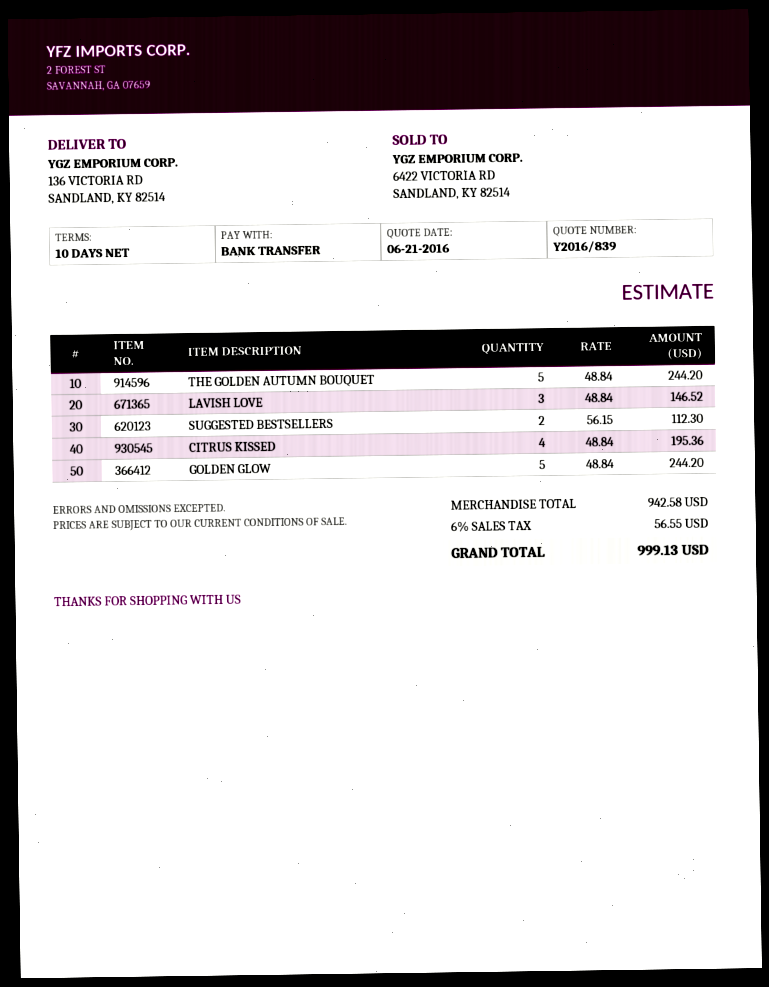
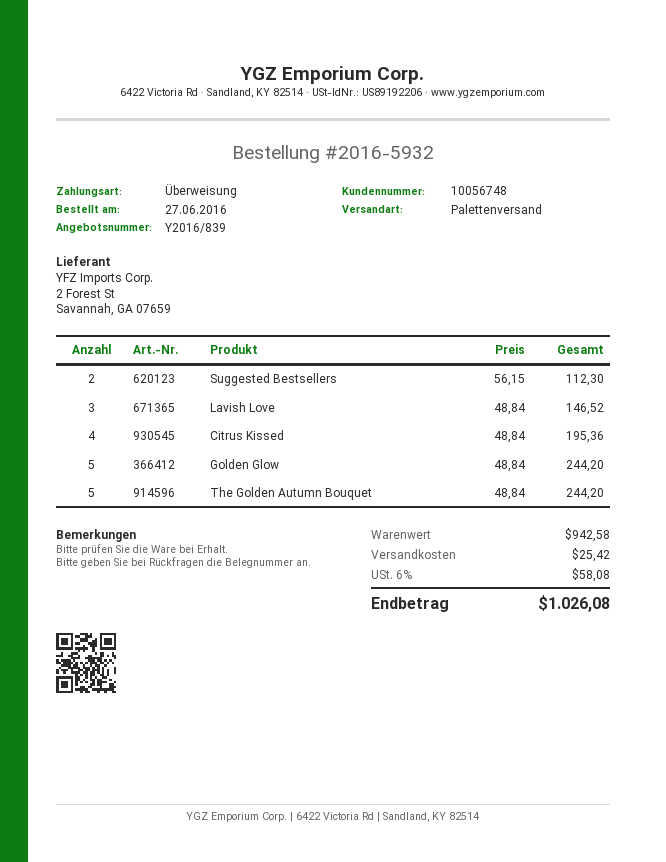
shipping: none -> 25.42
tax: 6% = 56.55 -> 6% = 58.08
total: 999.13 -> 1026.08

